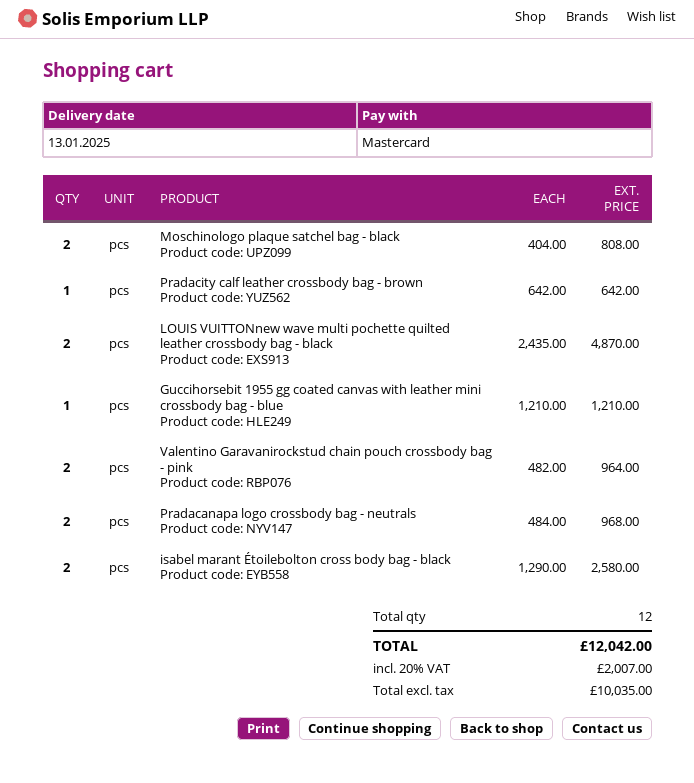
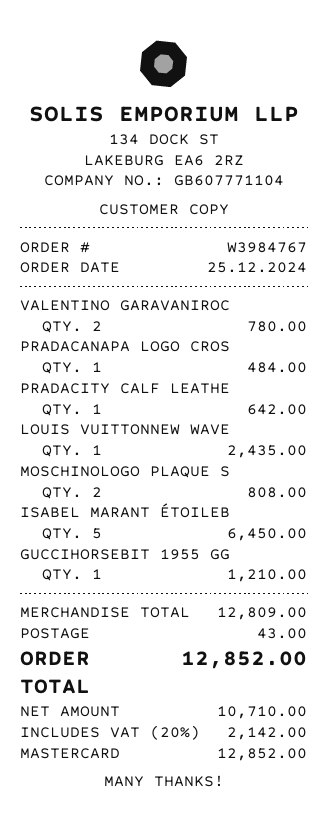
LOUIS VUITTONnew wave multi pochette quilted leather crossbody bag - black: 2 for 4870.00 -> 1 for 2435.00
Valentino Garavanirockstud chain pouch crossbody bag - pink: 2 for 964.00 -> 2 for 780.00
Pradacanapa logo crossbody bag - neutrals: 2 for 968.00 -> 1 for 484.00
isabel marant Étoilebolton cross body bag - black: 2 for 2580.00 -> 5 for 6450.00
shipping: none -> 43.00
net: 10035.00 -> 10710.00
tax: 20% = 2007.00 -> 20% = 2142.00
total: 12042.00 -> 12852.00

